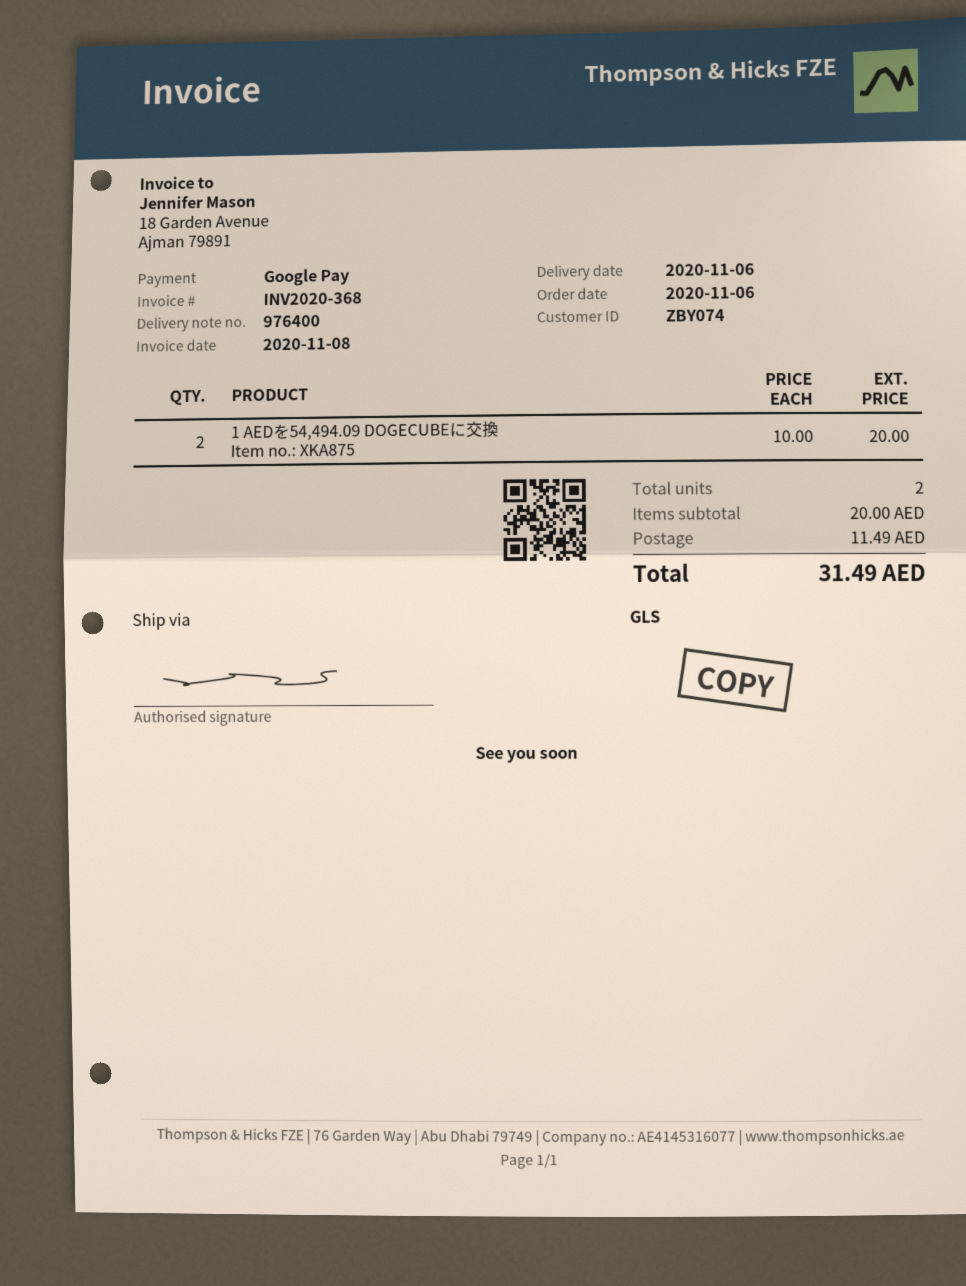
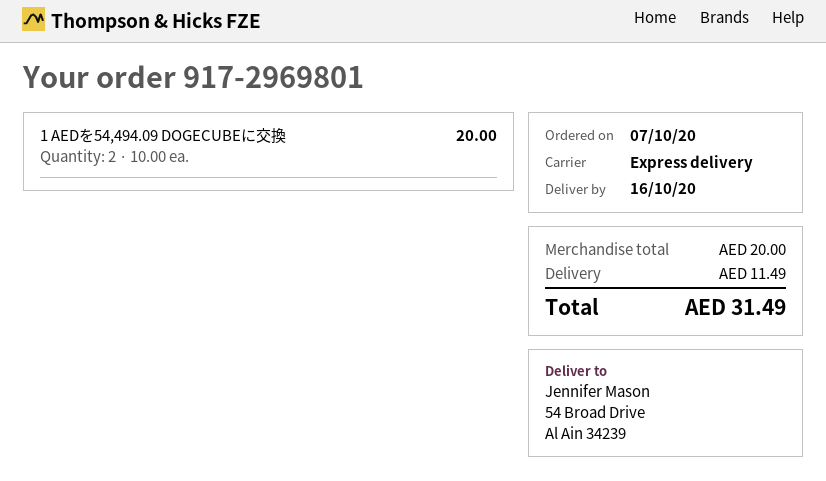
order date: 2020-11-06 -> 2020-10-07
delivery date: 2020-11-06 -> 2020-10-16
shipping method: GLS -> express

